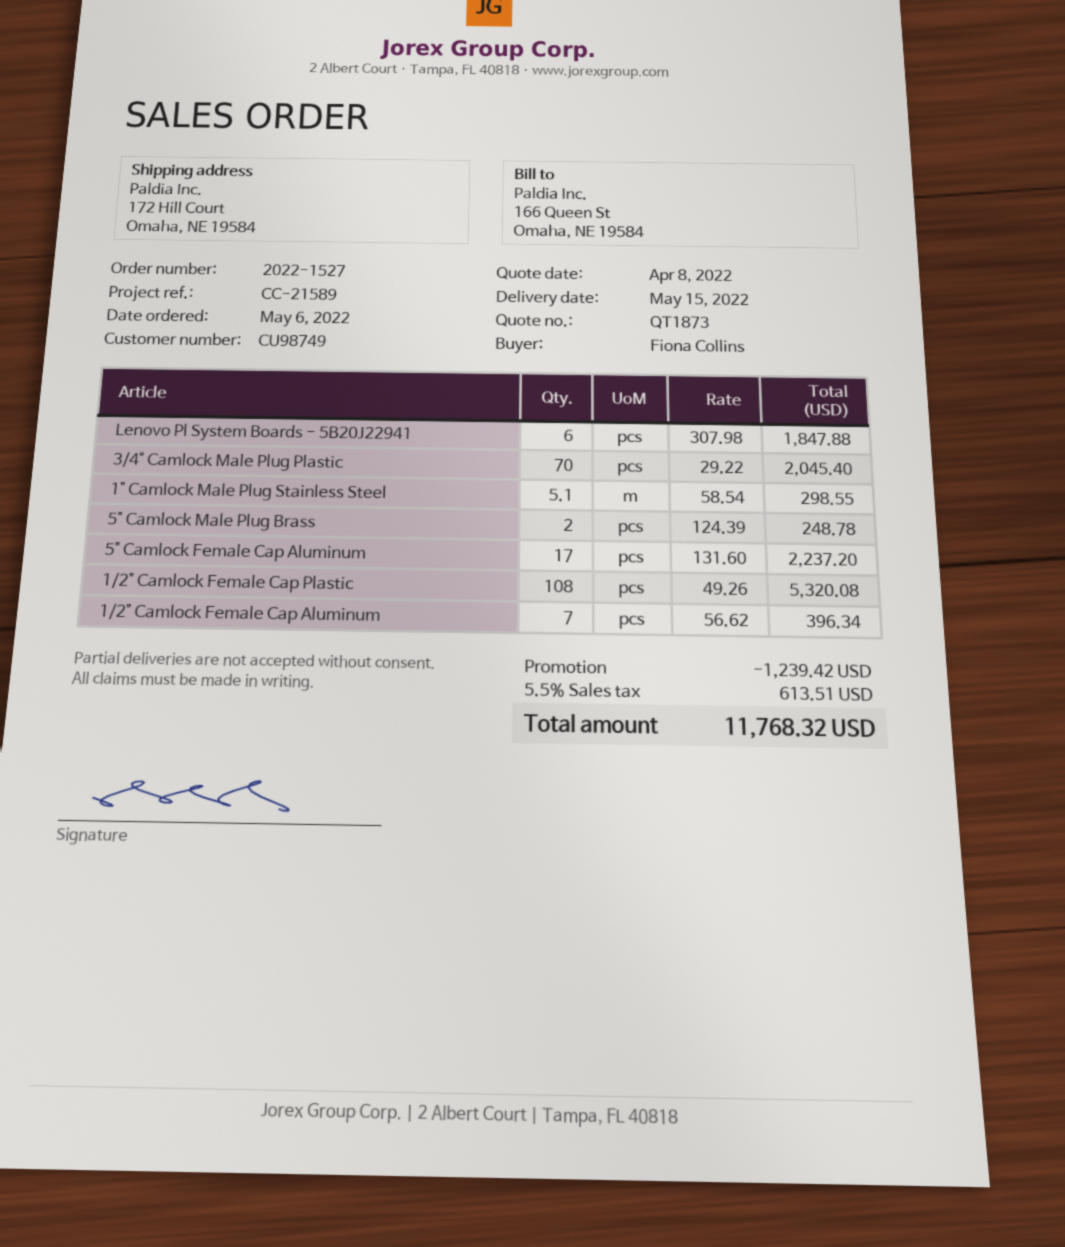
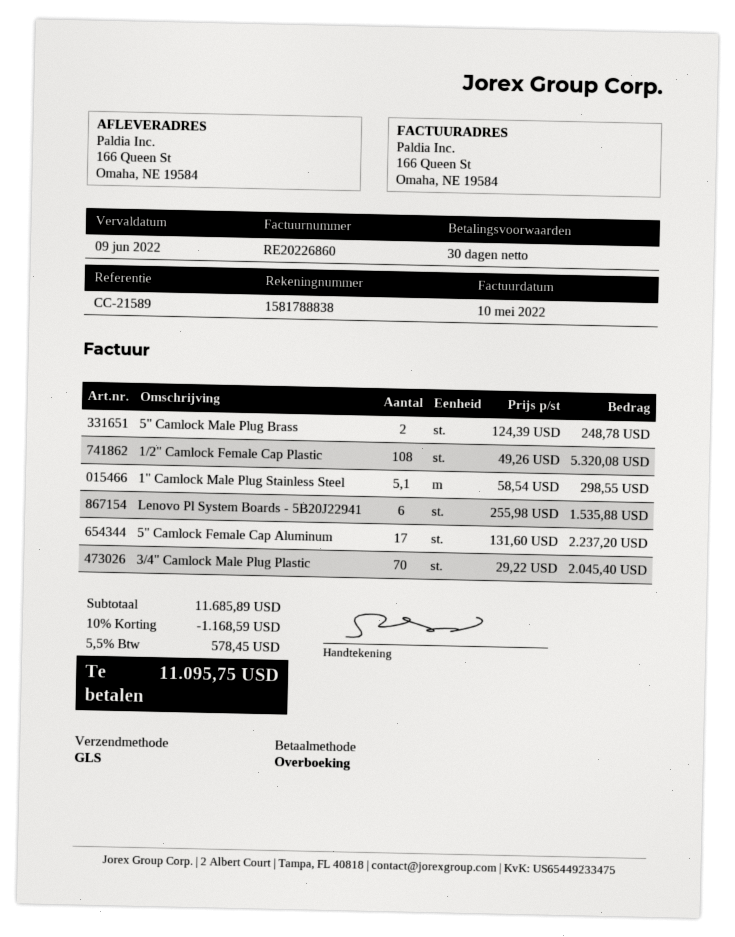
ship to: 172 Hill Court, Omaha, NE 19584 -> 166 Queen St, Omaha, NE 19584
Lenovo Pl System Boards - 5B20J22941: 6 x 307.98 = 1847.88 -> 6 x 255.98 = 1535.88
1/2" Camlock Female Cap Aluminum: 7 x 56.62 = 396.34 -> none
discount: 1239.42 -> 1168.59
tax: 5.5% = 613.51 -> 5.5% = 578.45
total: 11768.32 -> 11095.75

